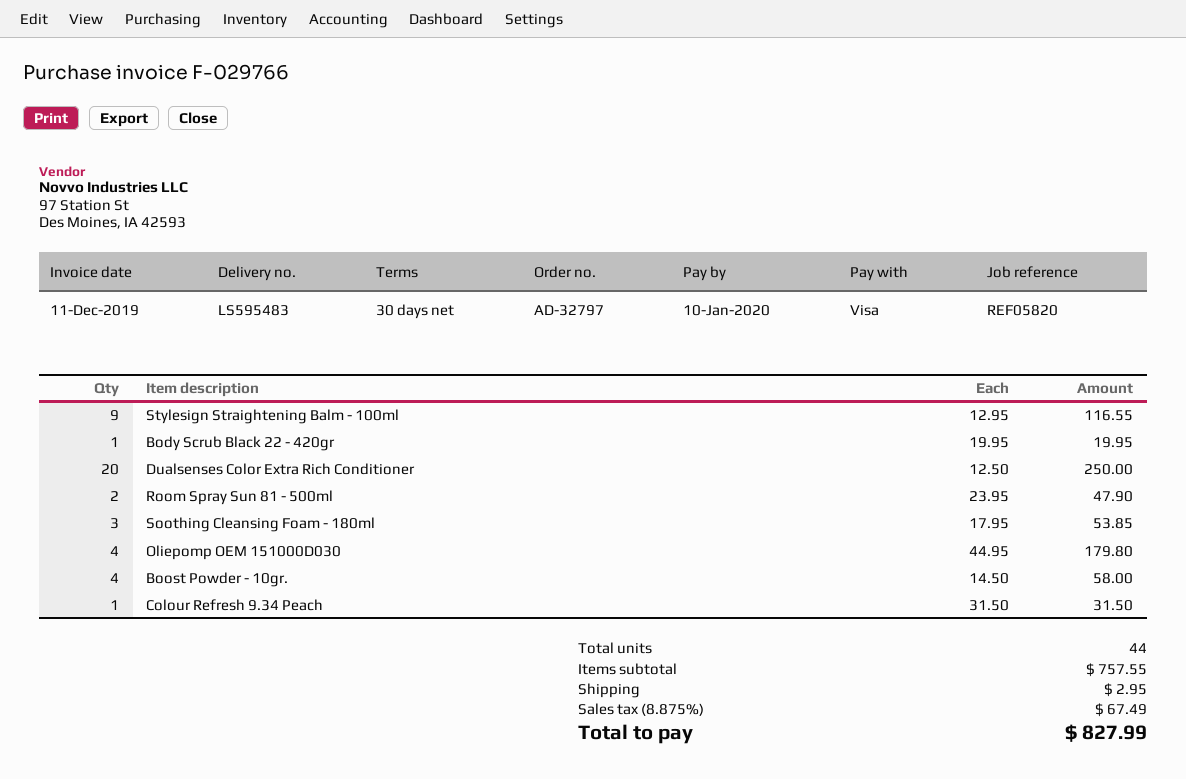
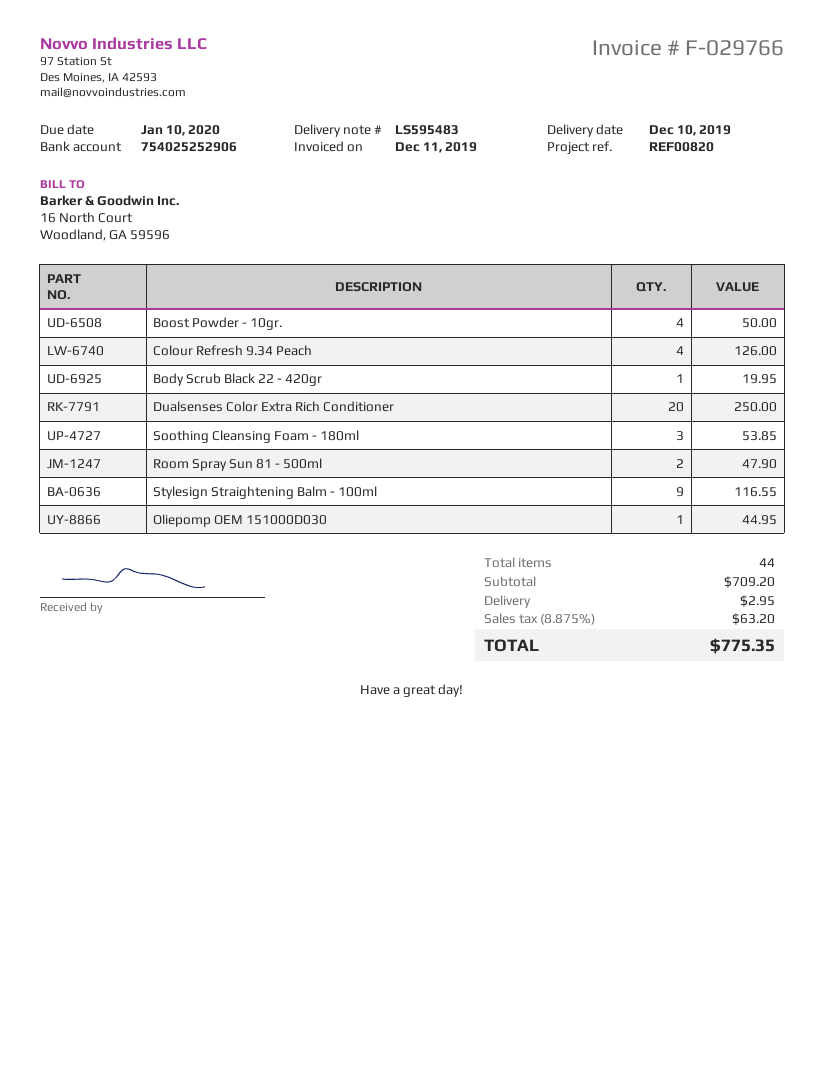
reference: REF05820 -> REF00820
Oliepomp OEM 151000D030: 4 for 179.80 -> 1 for 44.95
Boost Powder - 10gr.: 4 for 58.00 -> 4 for 50.00
Colour Refresh 9.34 Peach: 1 for 31.50 -> 4 for 126.00
subtotal: 757.55 -> 709.20
tax: 8.875% = 67.49 -> 8.875% = 63.20
total: 827.99 -> 775.35

